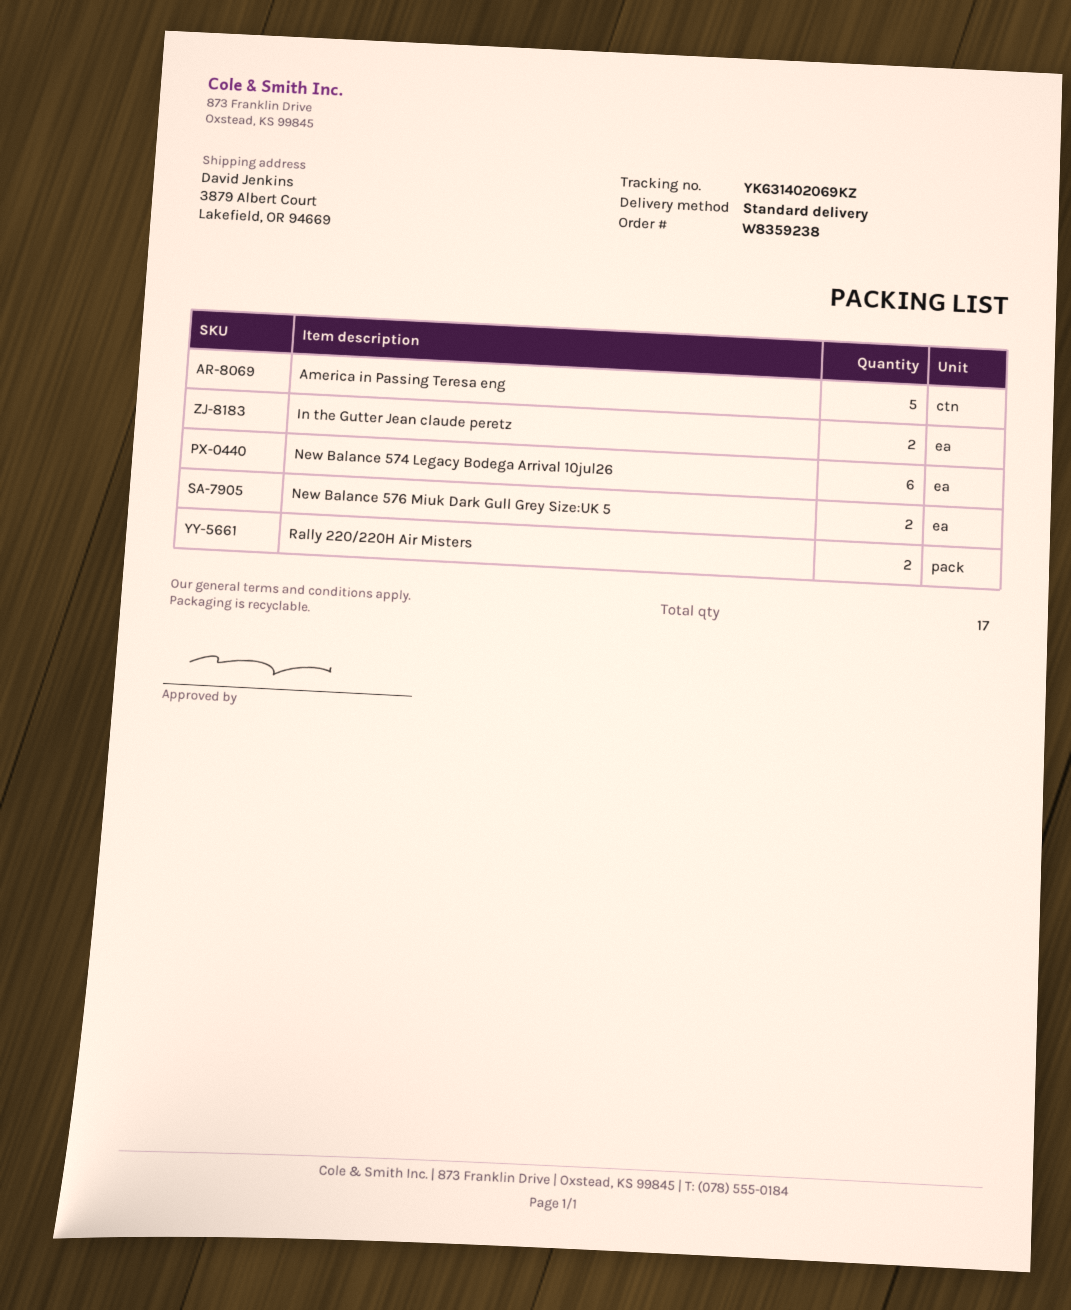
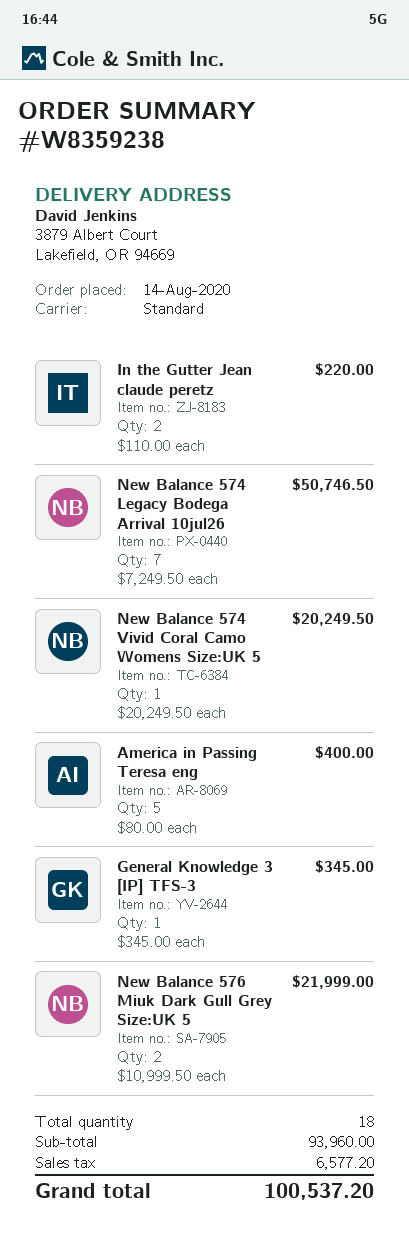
New Balance 574 Legacy Bodega Arrival 10jul26: 6 -> 7
Rally 220/220H Air Misters: 2 -> none
New Balance 574 Vivid Coral Camo Womens Size:UK 5: none -> 1
General Knowledge 3 [IP] TFS-3: none -> 1
total quantity: 17 -> 18

